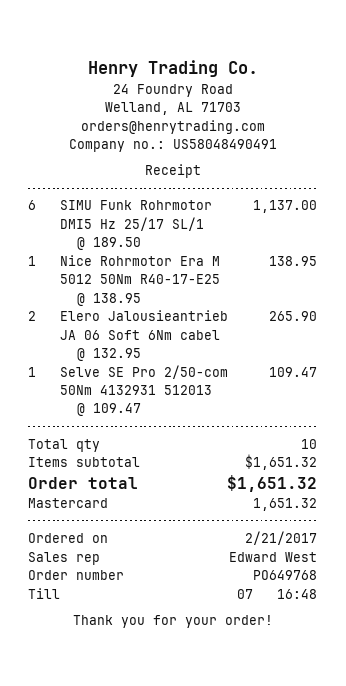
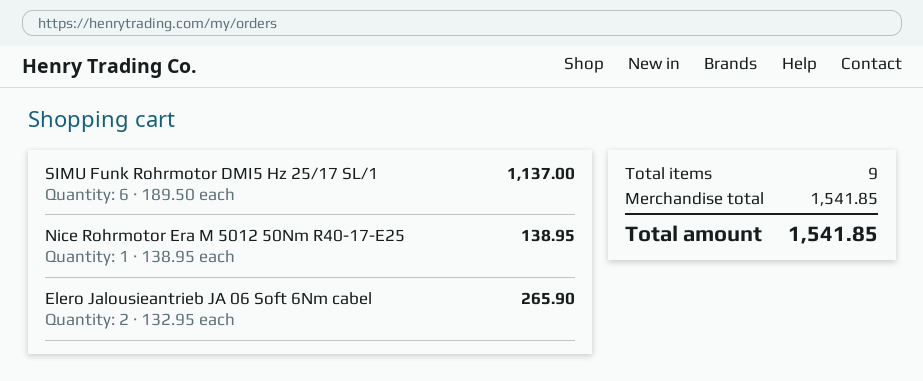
Selve SE Pro 2/50-com 50Nm 4132931 512013: 1 x 109.47 = 109.47 -> none
total quantity: 10 -> 9
subtotal: 1651.32 -> 1541.85
total: 1651.32 -> 1541.85

